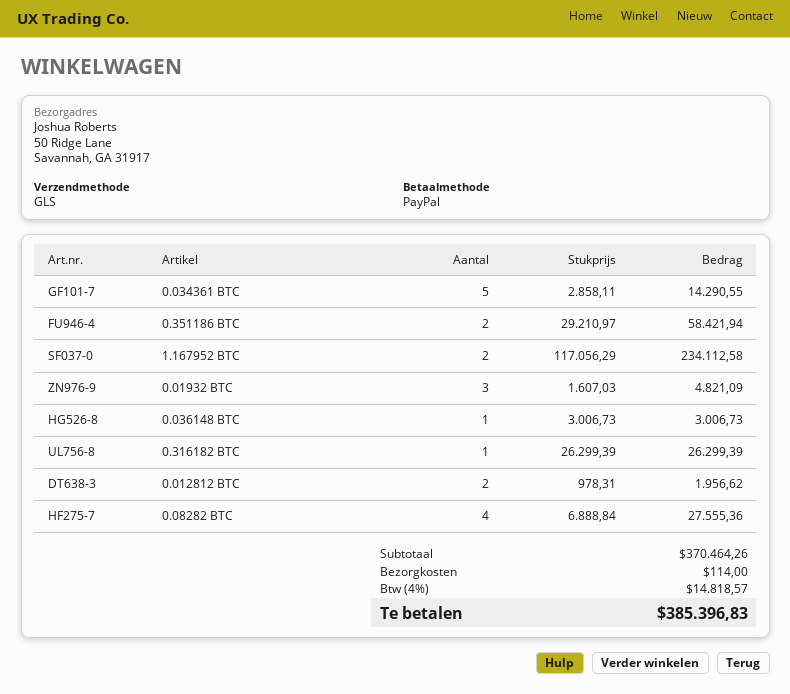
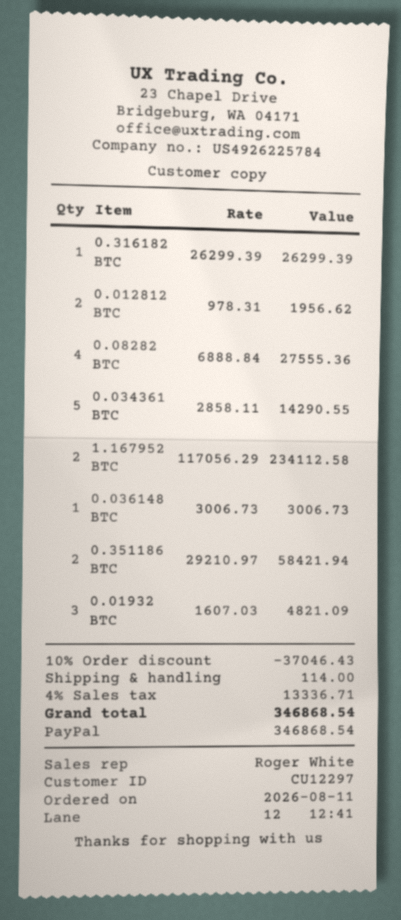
discount: none -> 10% = 37046.43
tax: 4% = 14818.57 -> 4% = 13336.71
total: 385396.83 -> 346868.54

